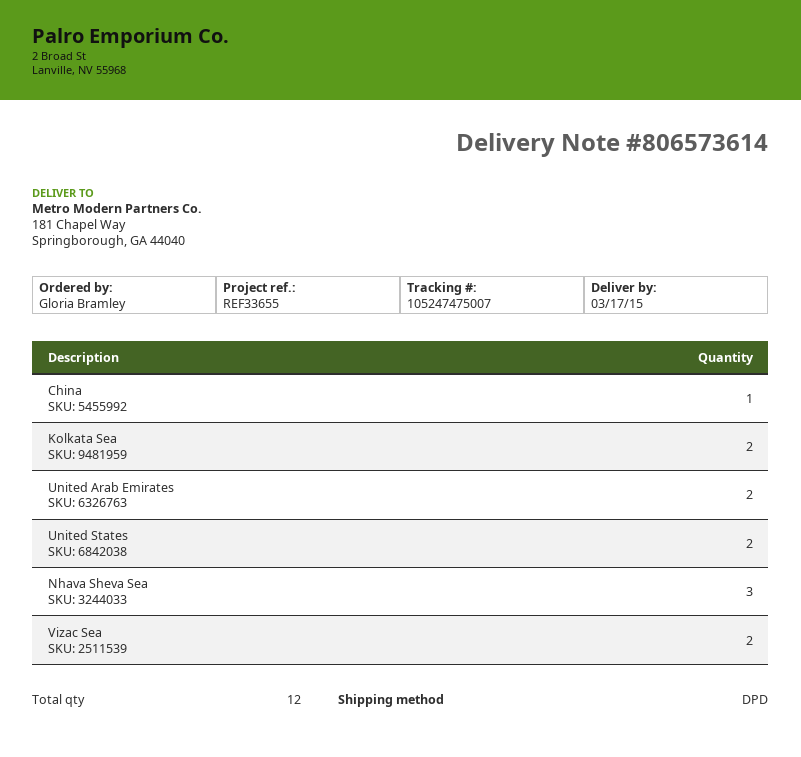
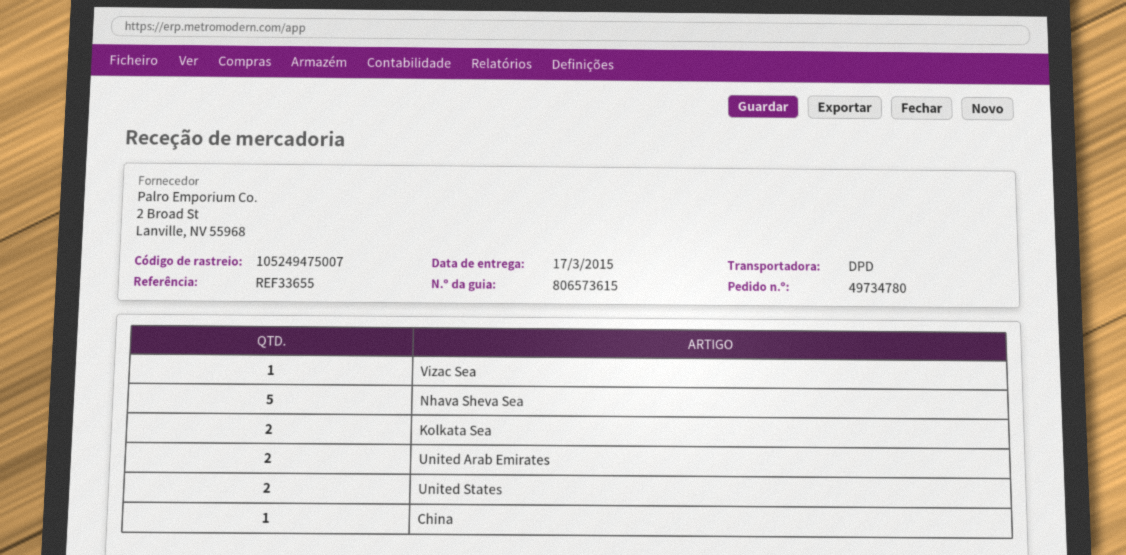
delivery note number: 806573614 -> 806573615
tracking number: 105247475007 -> 105249475007
Nhava Sheva Sea: 3 -> 5
Vizac Sea: 2 -> 1

